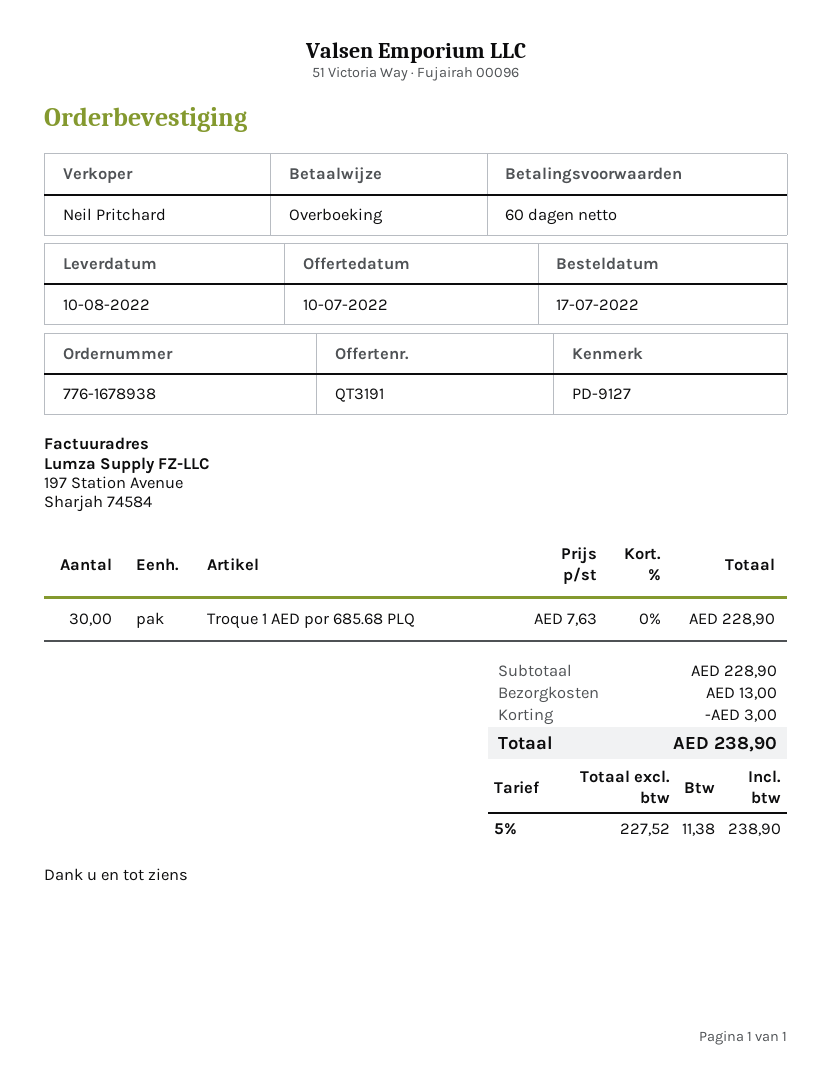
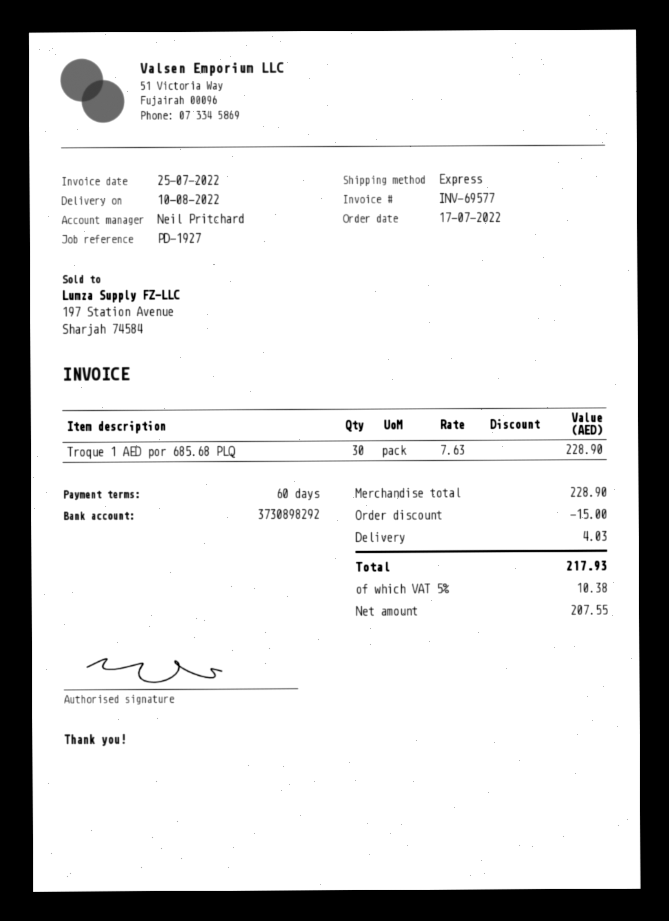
reference: PD-9127 -> PD-1927
discount: 3.00 -> 15.00
shipping: 13.00 -> 4.03
net: 227.52 -> 207.55
tax: 5% = 11.38 -> 5% = 10.38
total: 238.90 -> 217.93

